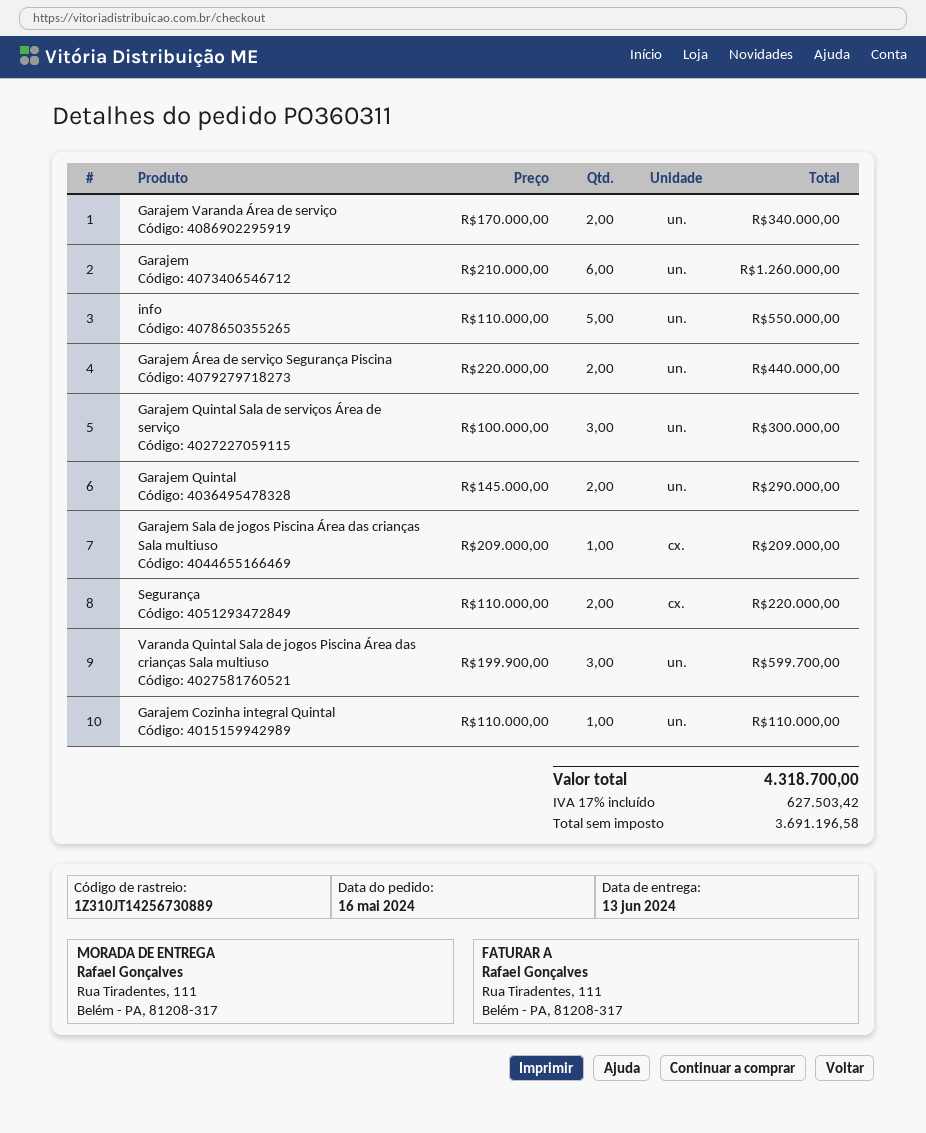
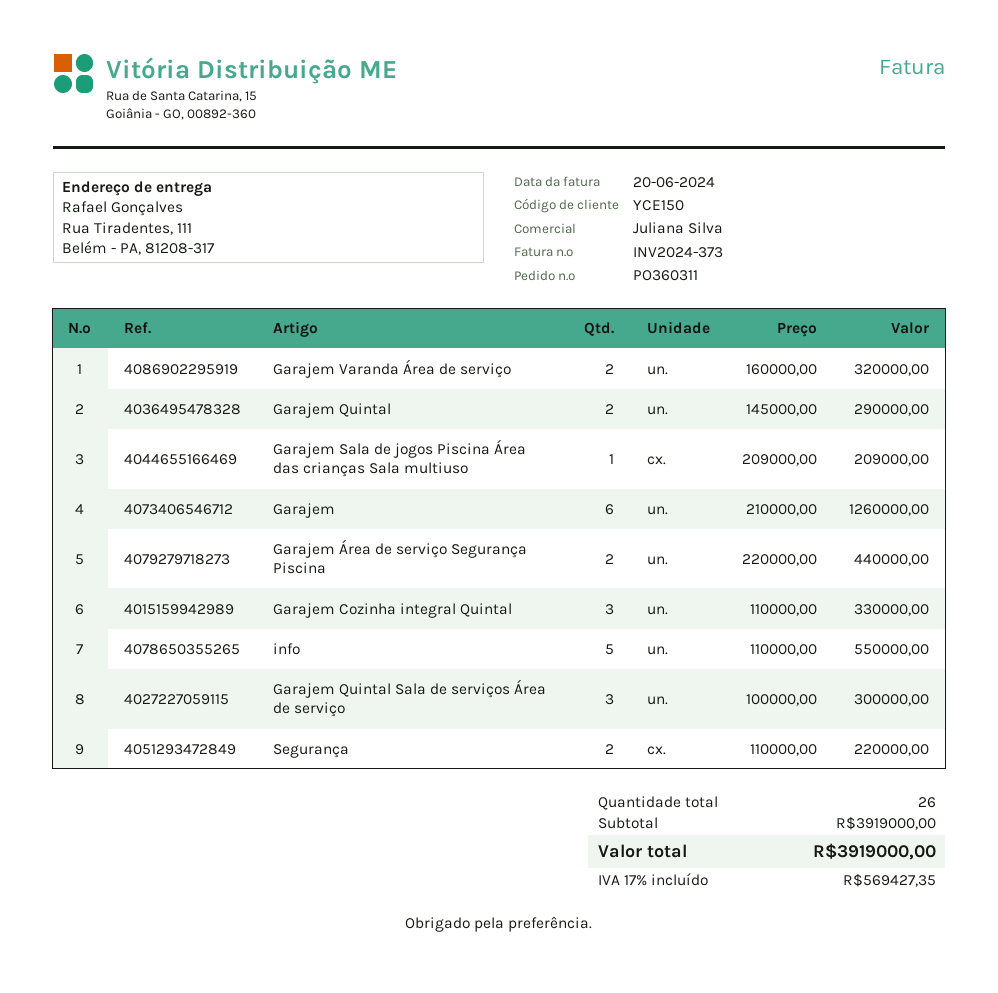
Garajem Varanda Área de serviço: 2 x 170000.00 = 340000.00 -> 2 x 160000.00 = 320000.00
Varanda Quintal Sala de jogos Piscina Área das crianças Sala multiuso: 3 x 199900.00 = 599700.00 -> none
Garajem Cozinha integral Quintal: 1 x 110000.00 = 110000.00 -> 3 x 110000.00 = 330000.00
tax: 17% = 627503.42 -> 17% = 569427.35
total: 4318700.00 -> 3919000.00

